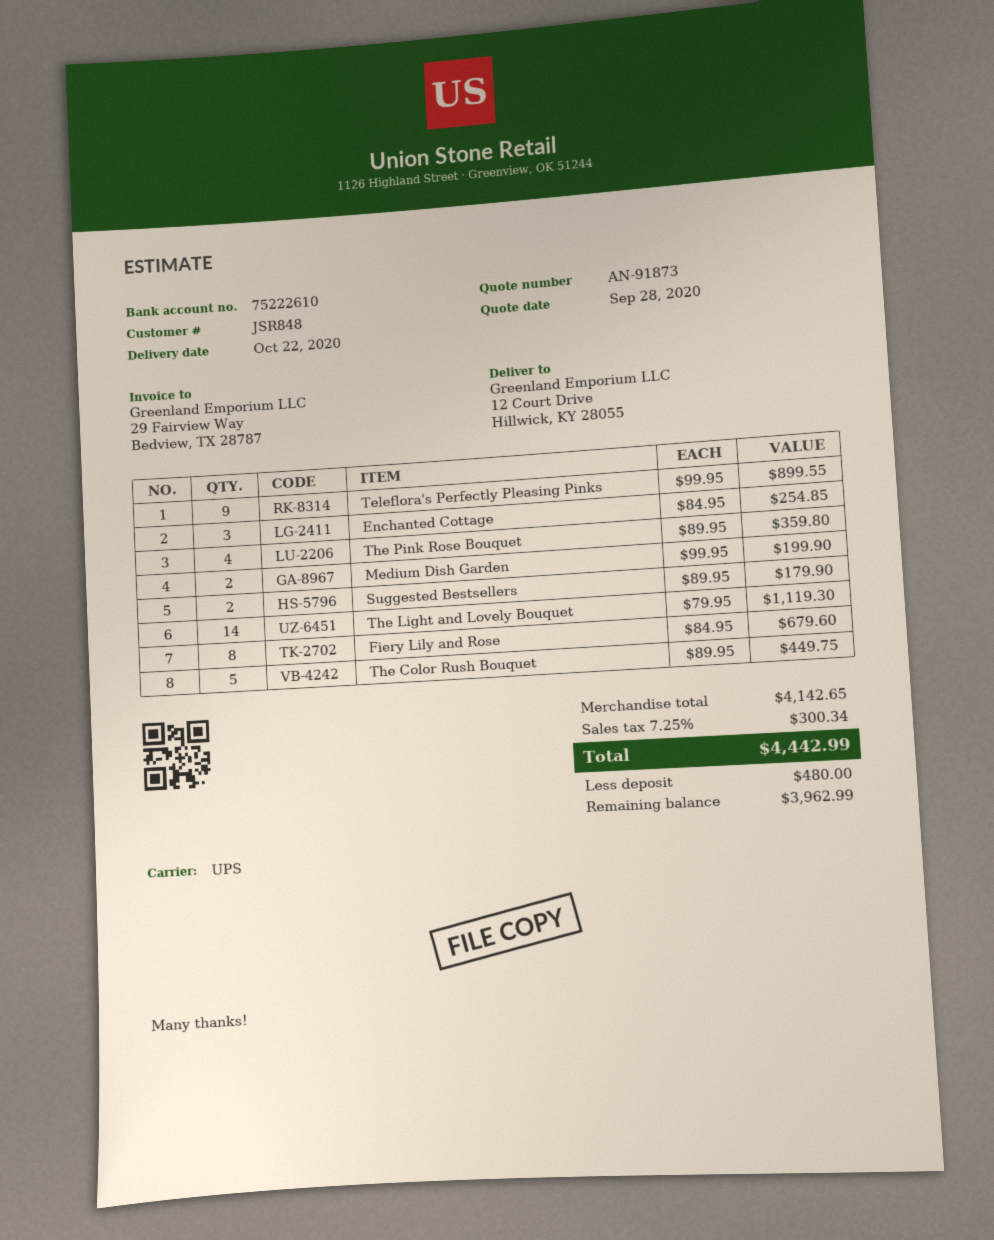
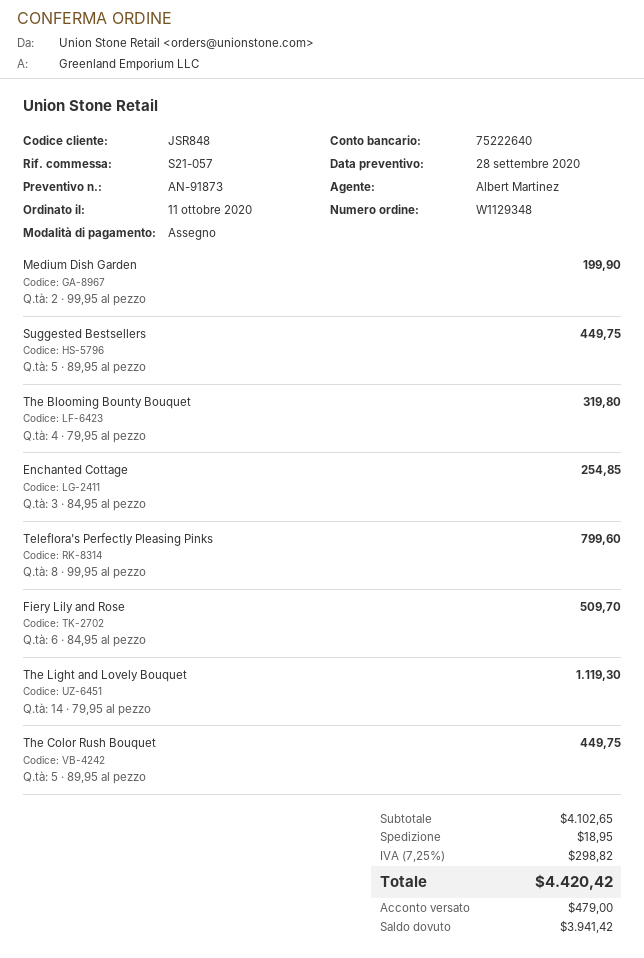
bank account: 75222610 -> 75222640
Teleflora's Perfectly Pleasing Pinks: 9 x 99.95 = 899.55 -> 8 x 99.95 = 799.60
The Pink Rose Bouquet: 4 x 89.95 = 359.80 -> none
Suggested Bestsellers: 2 x 89.95 = 179.90 -> 5 x 89.95 = 449.75
Fiery Lily and Rose: 8 x 84.95 = 679.60 -> 6 x 84.95 = 509.70
The Blooming Bounty Bouquet: none -> 4 x 79.95 = 319.80
subtotal: 4142.65 -> 4102.65
shipping: none -> 18.95
tax: 7.25% = 300.34 -> 7.25% = 298.82
total: 4442.99 -> 4420.42
deposit: 480.00 -> 479.00
balance: 3962.99 -> 3941.42

